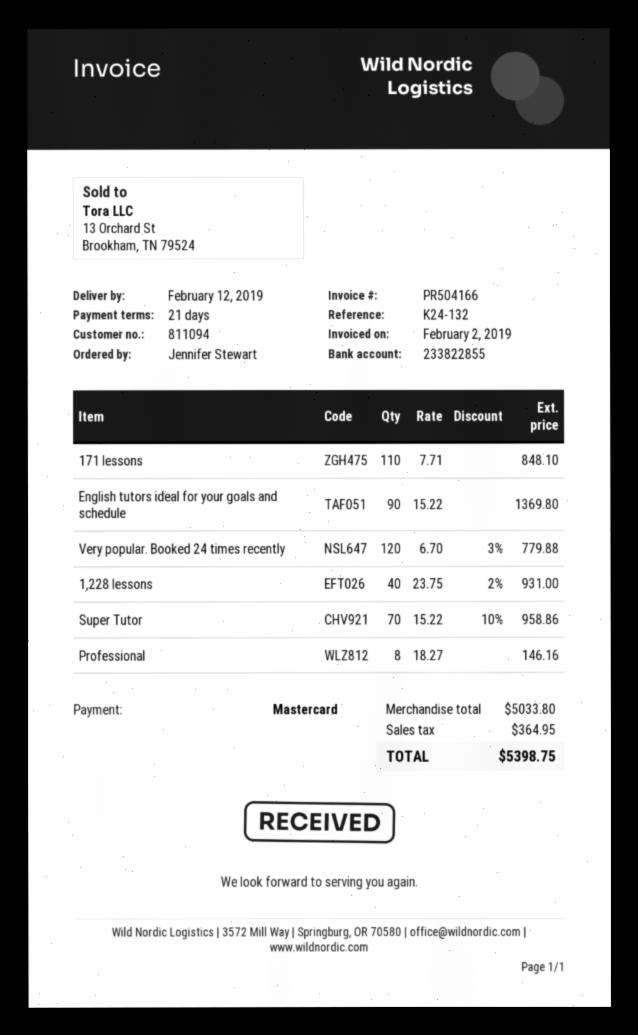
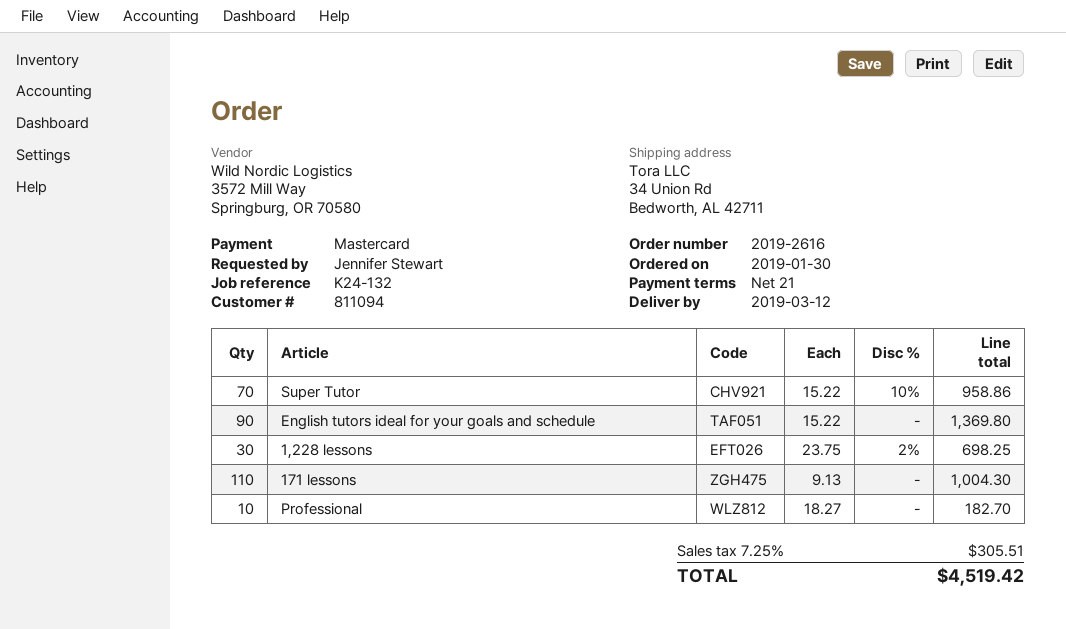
delivery date: 2019-02-12 -> 2019-03-12
171 lessons: 110 x 7.71 = 848.10 -> 110 x 9.13 = 1004.30
Very popular. Booked 24 times recently: 120 x 6.70 - 3% = 779.88 -> none
1,228 lessons: 40 x 23.75 - 2% = 931.00 -> 30 x 23.75 - 2% = 698.25
Professional: 8 x 18.27 = 146.16 -> 10 x 18.27 = 182.70
tax: 364.95 -> 305.51
total: 5398.75 -> 4519.42

